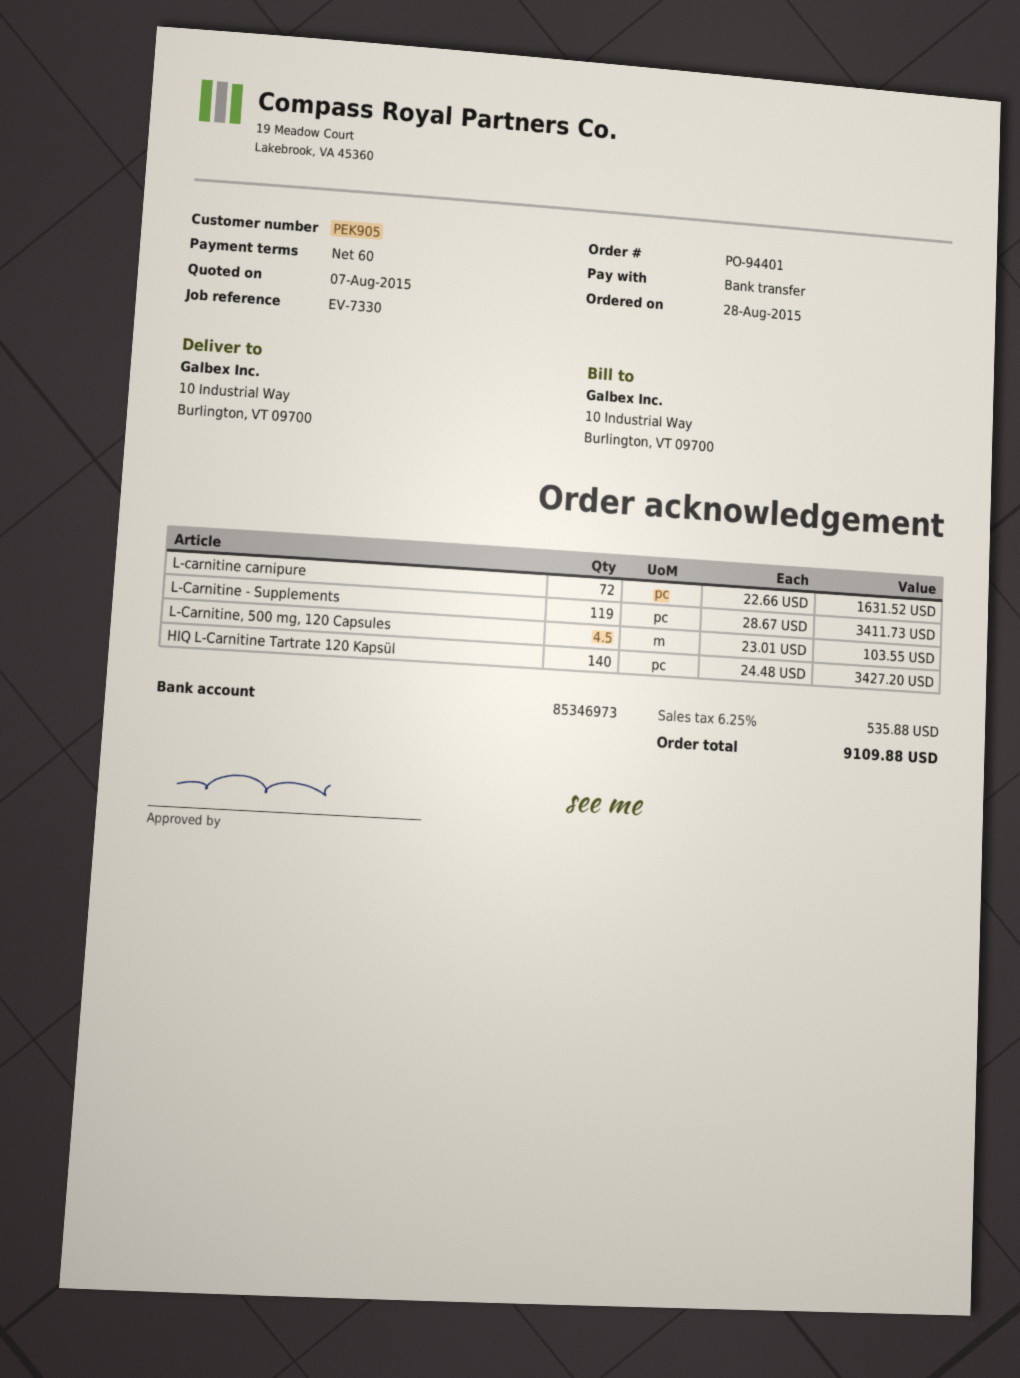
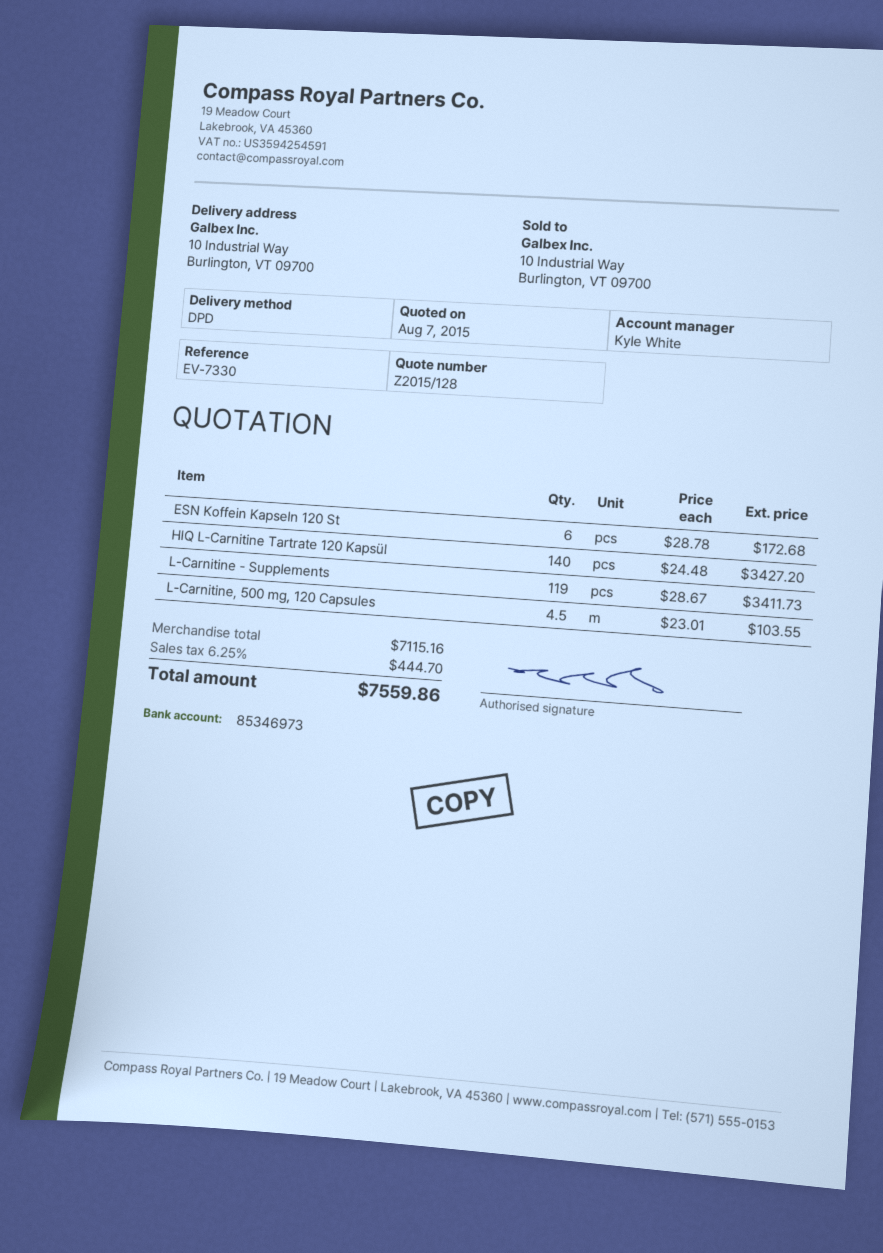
L-carnitine carnipure: 72 x 22.66 = 1631.52 -> none
ESN Koffein Kapseln 120 St: none -> 6 x 28.78 = 172.68
tax: 6.25% = 535.88 -> 6.25% = 444.70
total: 9109.88 -> 7559.86

